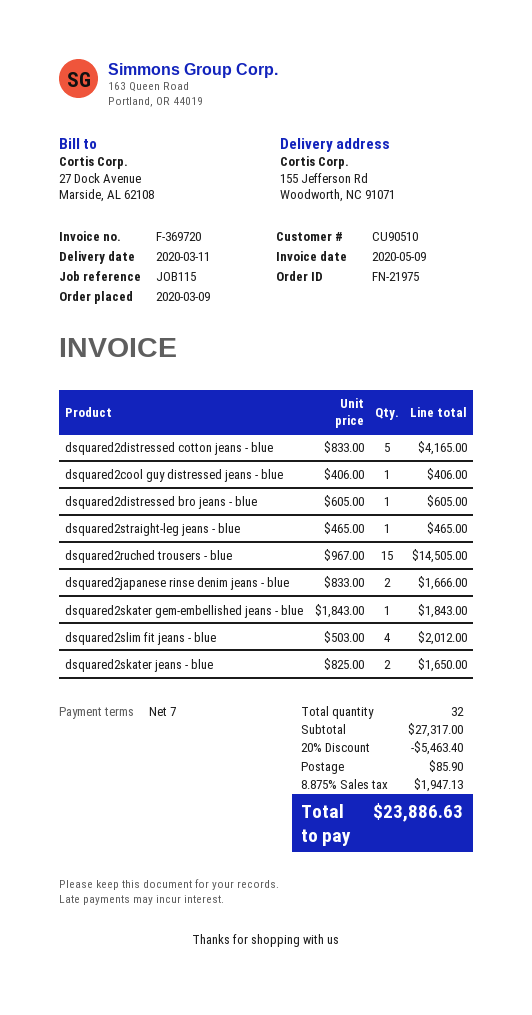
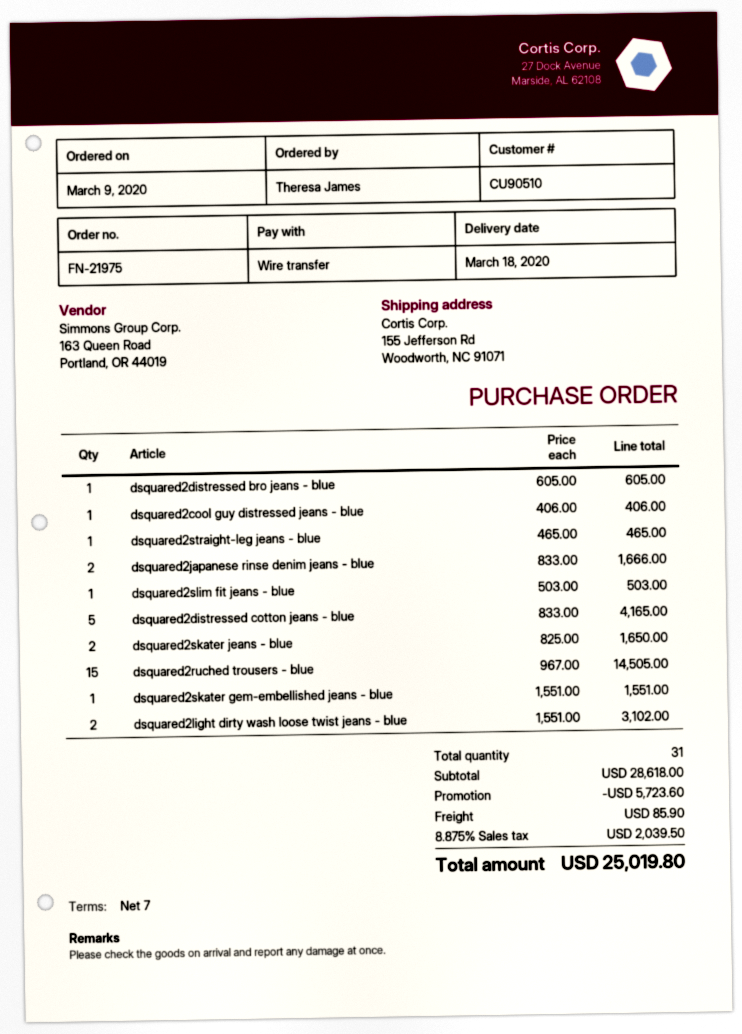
delivery date: 2020-03-11 -> 2020-03-18
dsquared2skater gem-embellished jeans - blue: 1 x 1843.00 = 1843.00 -> 1 x 1551.00 = 1551.00
dsquared2slim fit jeans - blue: 4 x 503.00 = 2012.00 -> 1 x 503.00 = 503.00
dsquared2light dirty wash loose twist jeans - blue: none -> 2 x 1551.00 = 3102.00
total quantity: 32 -> 31
subtotal: 27317.00 -> 28618.00
discount: 5463.40 -> 5723.60
tax: 8.875% = 1947.13 -> 8.875% = 2039.50
total: 23886.63 -> 25019.80

